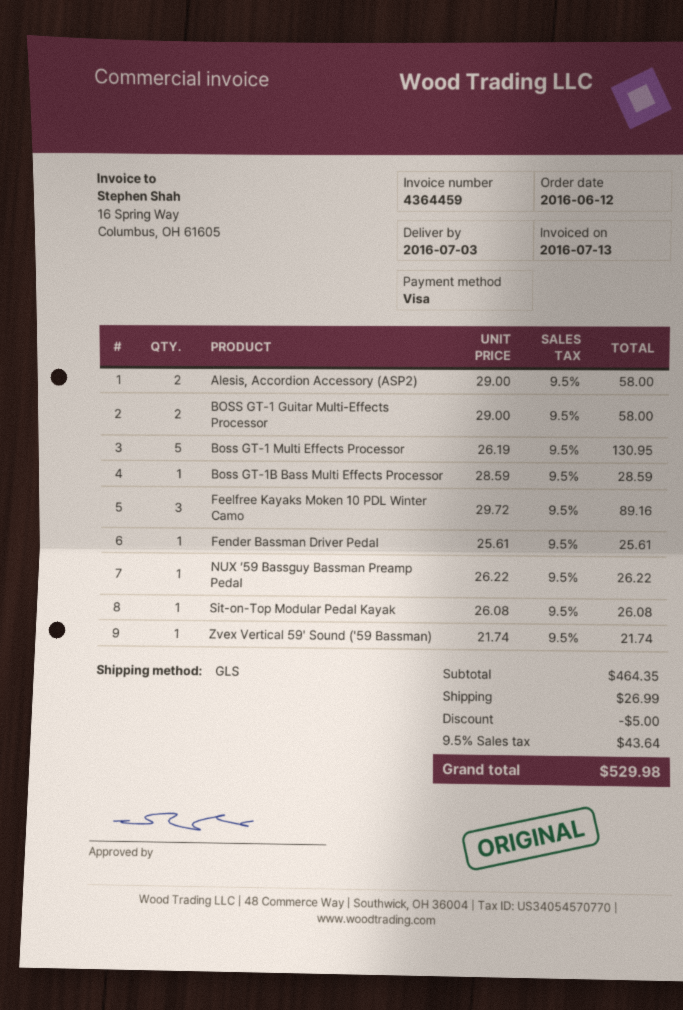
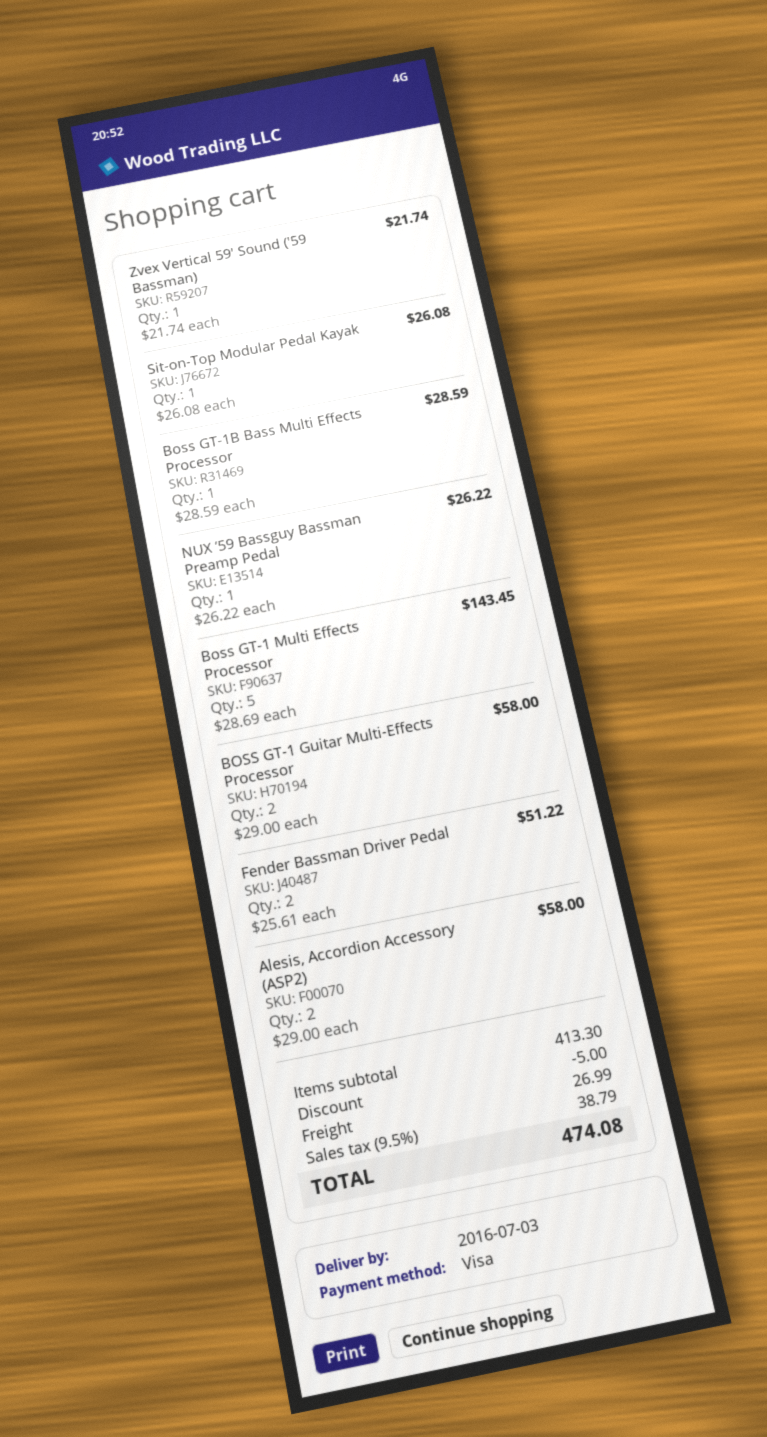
Boss GT-1 Multi Effects Processor: 5 x 26.19 = 130.95 -> 5 x 28.69 = 143.45
Feelfree Kayaks Moken 10 PDL Winter Camo: 3 x 29.72 = 89.16 -> none
Fender Bassman Driver Pedal: 1 x 25.61 = 25.61 -> 2 x 25.61 = 51.22
subtotal: 464.35 -> 413.30
tax: 9.5% = 43.64 -> 9.5% = 38.79
total: 529.98 -> 474.08

